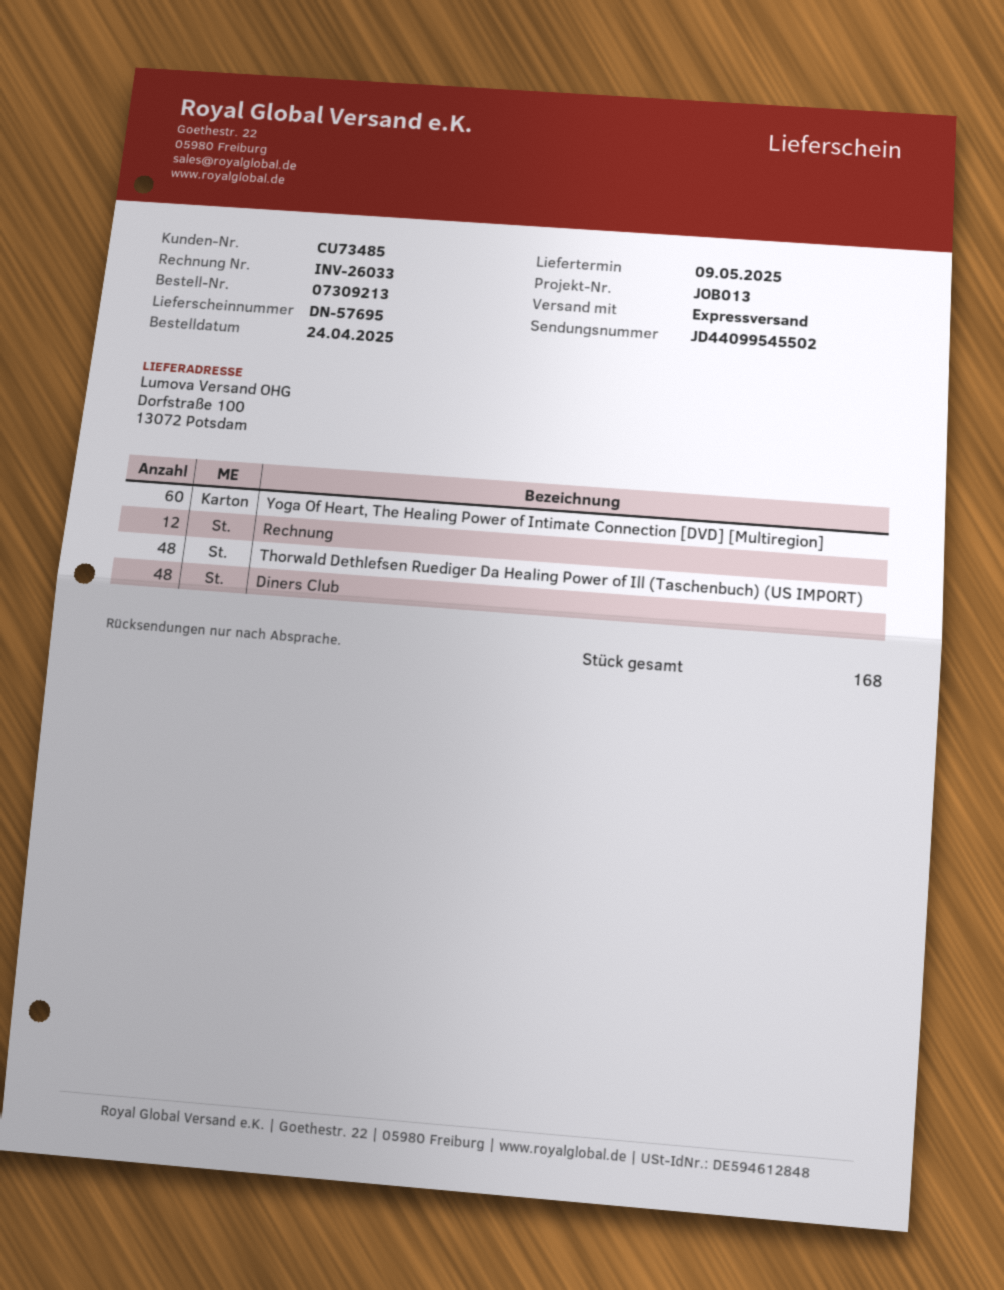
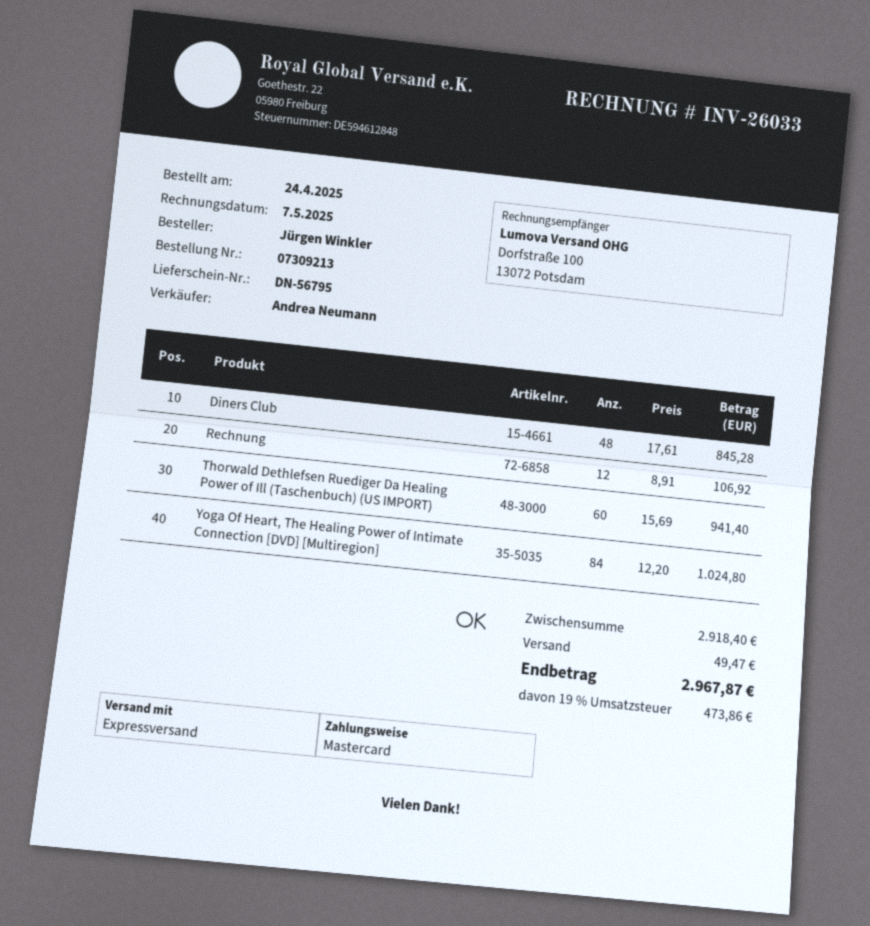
delivery note number: DN-57695 -> DN-56795
Yoga Of Heart, The Healing Power of Intimate Connection [DVD] [Multiregion]: 60 -> 84
Thorwald Dethlefsen Ruediger Da Healing Power of Ill (Taschenbuch) (US IMPORT): 48 -> 60

